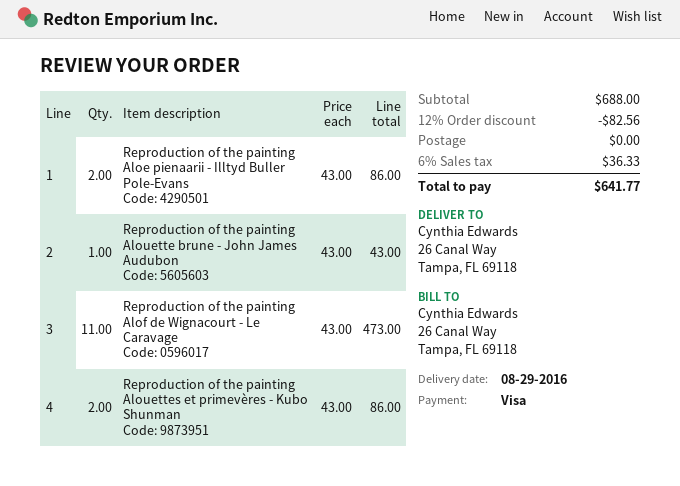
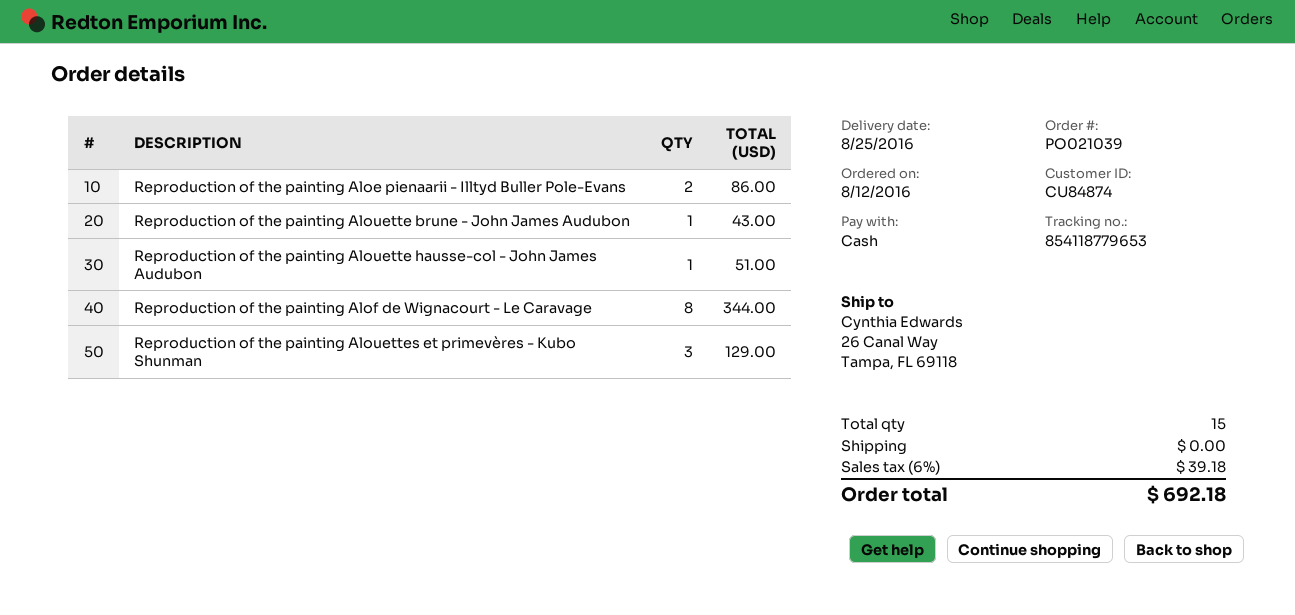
delivery date: 2016-08-29 -> 2016-08-25
payment method: Visa -> cash
Reproduction of the painting Alof de Wignacourt - Le Caravage: 11 for 473.00 -> 8 for 344.00
Reproduction of the painting Alouettes et primevères - Kubo Shunman: 2 for 86.00 -> 3 for 129.00
Reproduction of the painting Alouette hausse-col - John James Audubon: none -> 1 for 51.00
discount: 12% = 82.56 -> none
tax: 6% = 36.33 -> 6% = 39.18
total: 641.77 -> 692.18

